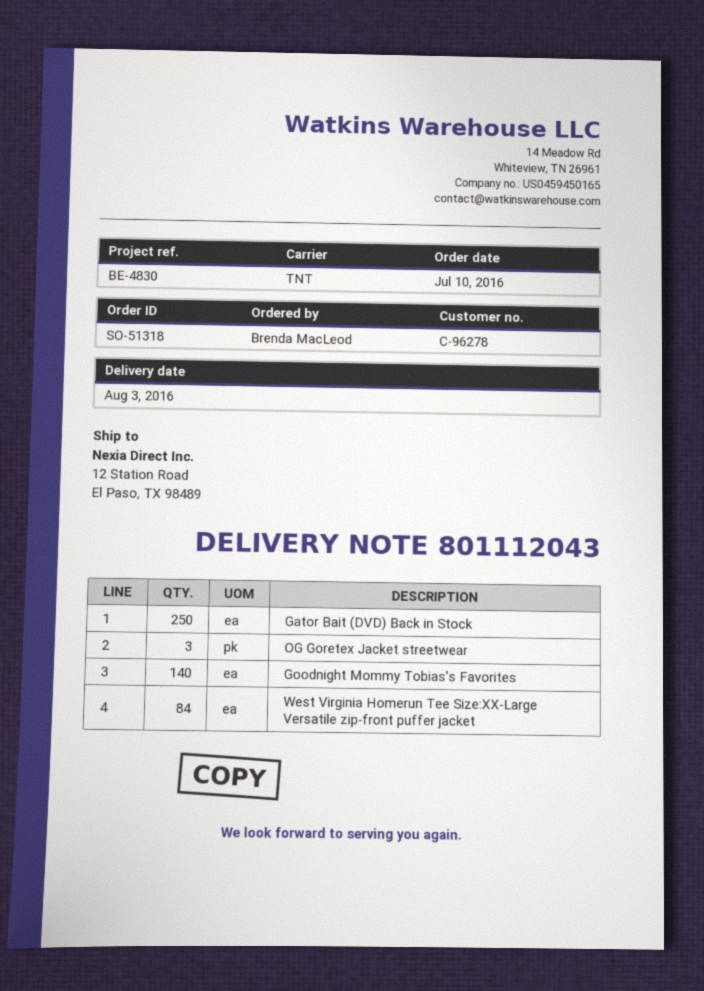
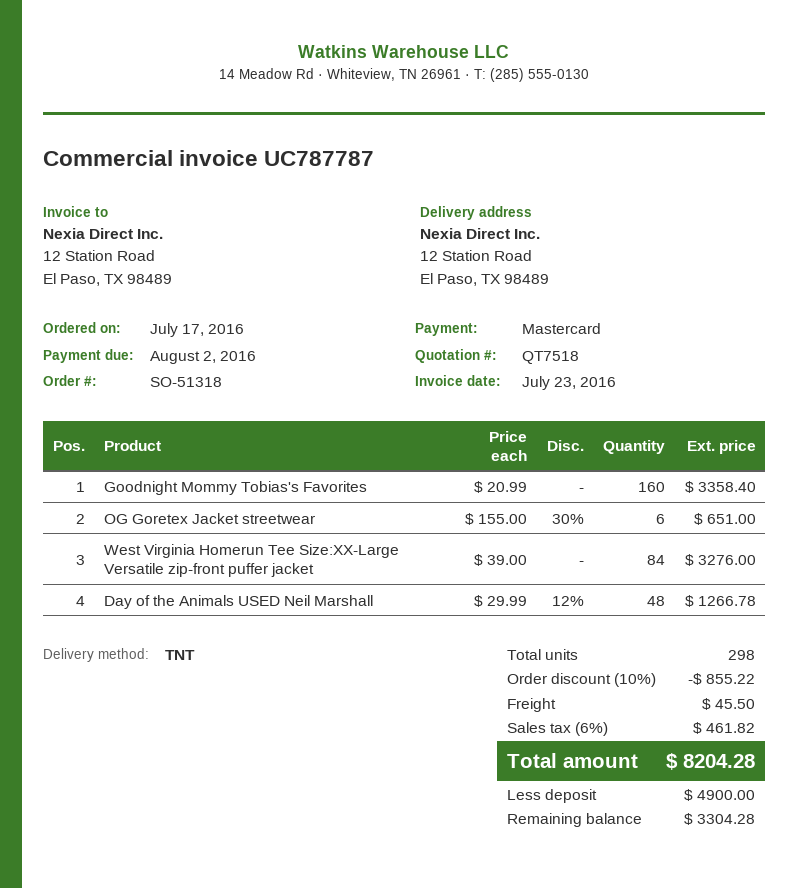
order date: 2016-07-10 -> 2016-07-17
Gator Bait (DVD) Back in Stock: 250 -> none
OG Goretex Jacket streetwear: 3 -> 6
Goodnight Mommy Tobias's Favorites: 140 -> 160
Day of the Animals USED Neil Marshall: none -> 48

